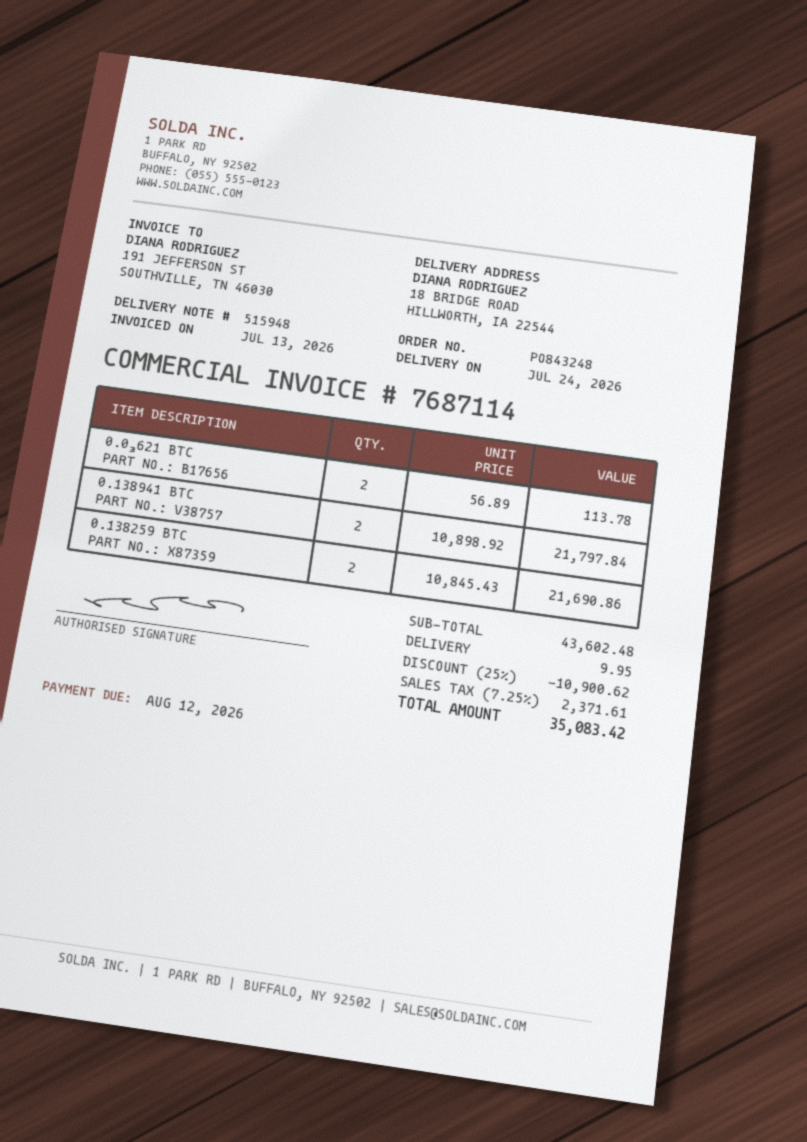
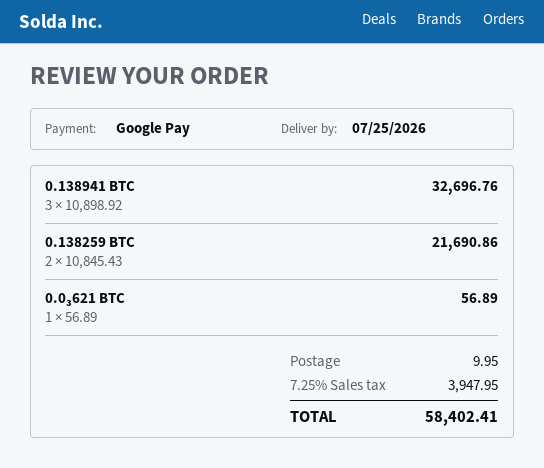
delivery date: 2026-07-24 -> 2026-07-25
0.0₃621 BTC: 2 x 56.89 = 113.78 -> 1 x 56.89 = 56.89
0.138941 BTC: 2 x 10898.92 = 21797.84 -> 3 x 10898.92 = 32696.76
discount: 25% = 10900.62 -> none
tax: 7.25% = 2371.61 -> 7.25% = 3947.95
total: 35083.42 -> 58402.41

